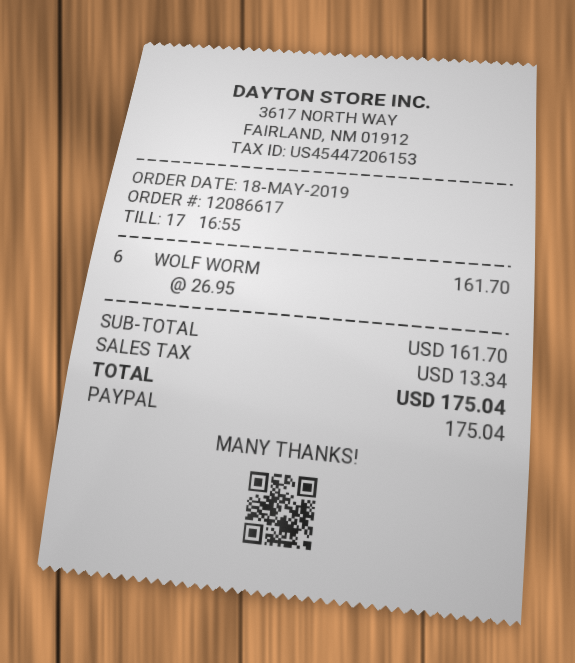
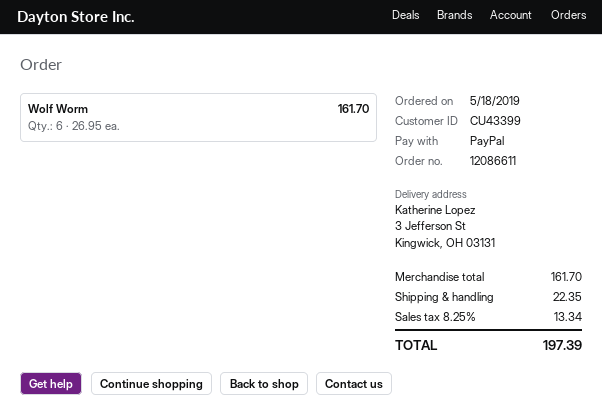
order number: 12086617 -> 12086611
shipping: none -> 22.35
total: 175.04 -> 197.39

